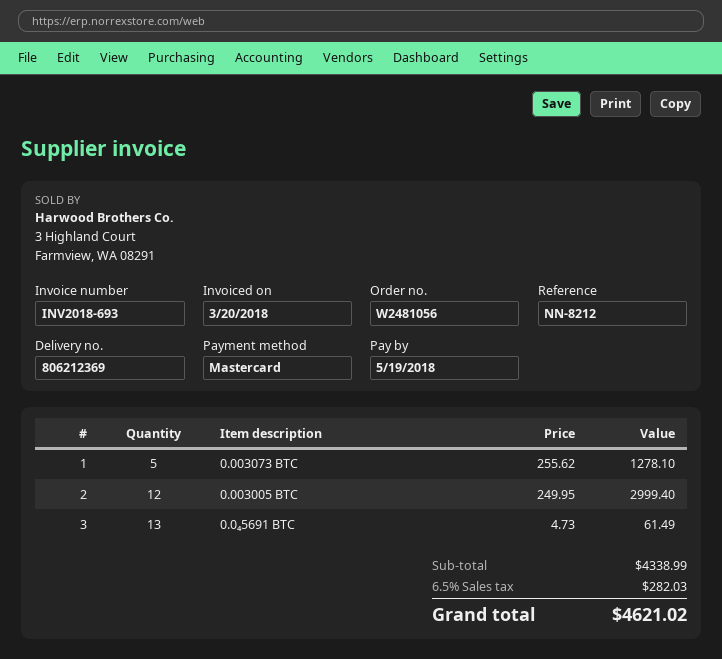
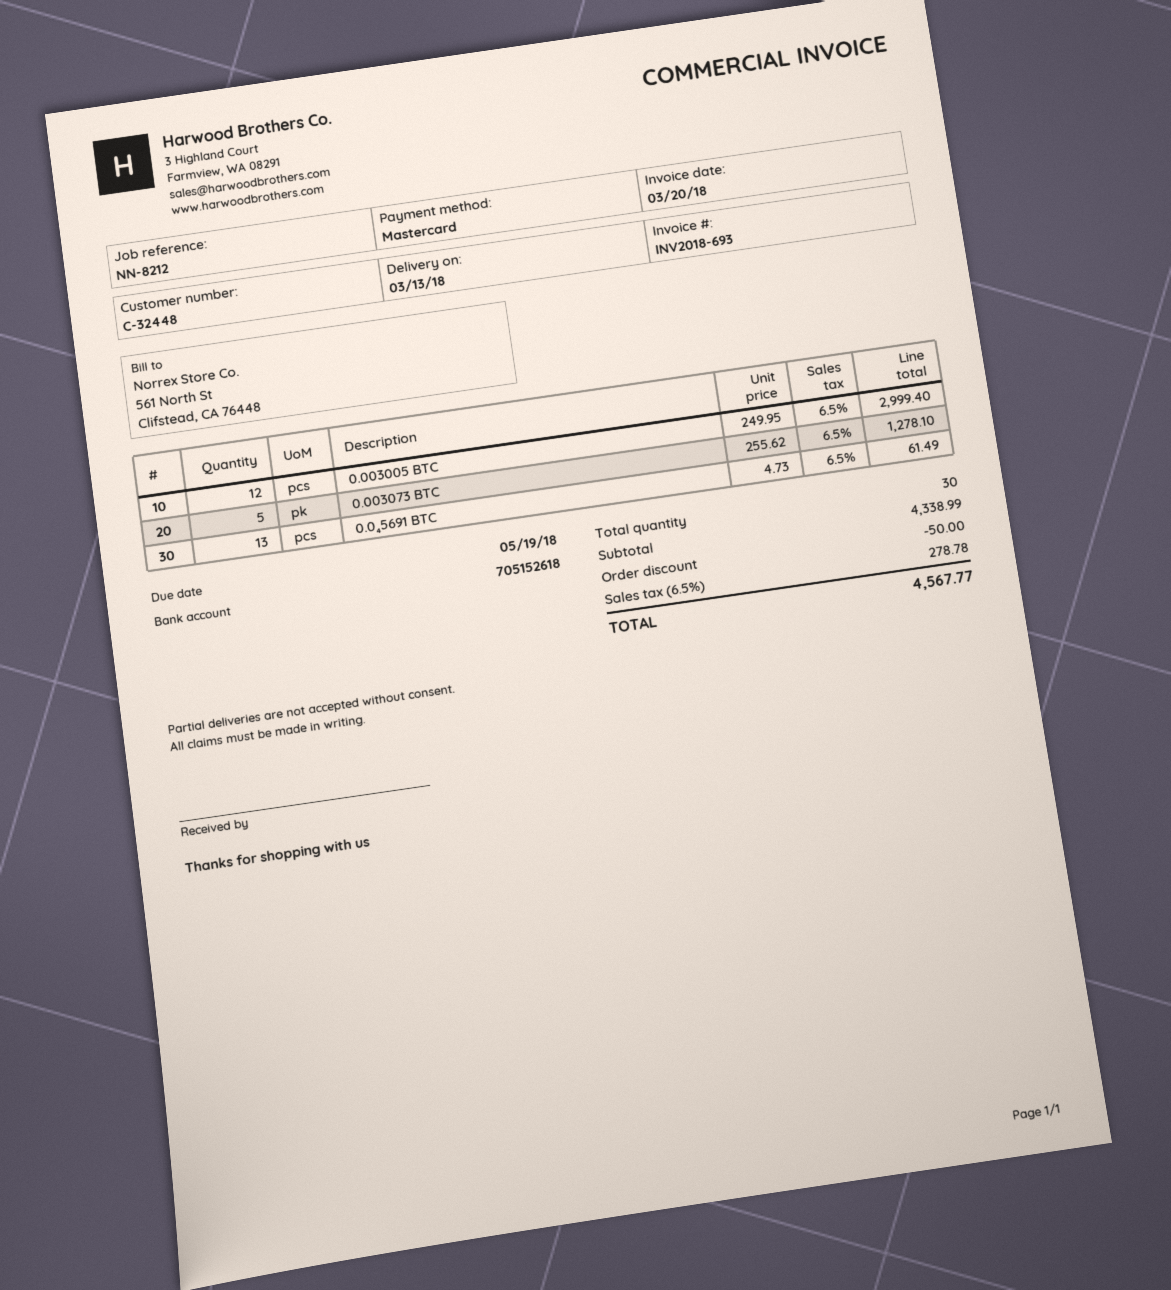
discount: none -> 50.00
tax: 6.5% = 282.03 -> 6.5% = 278.78
total: 4621.02 -> 4567.77

